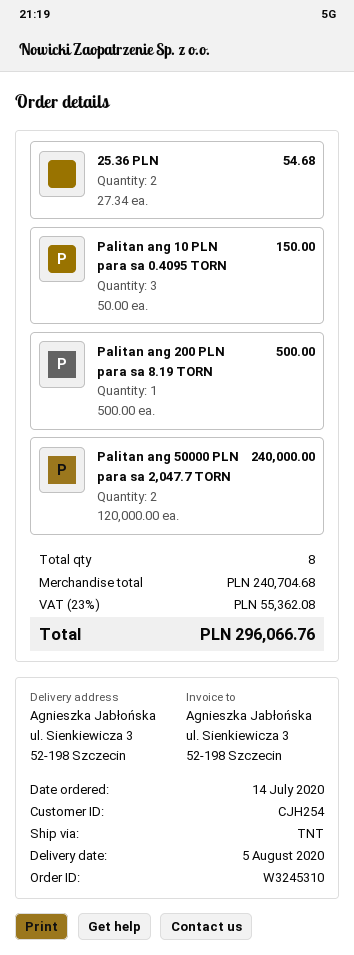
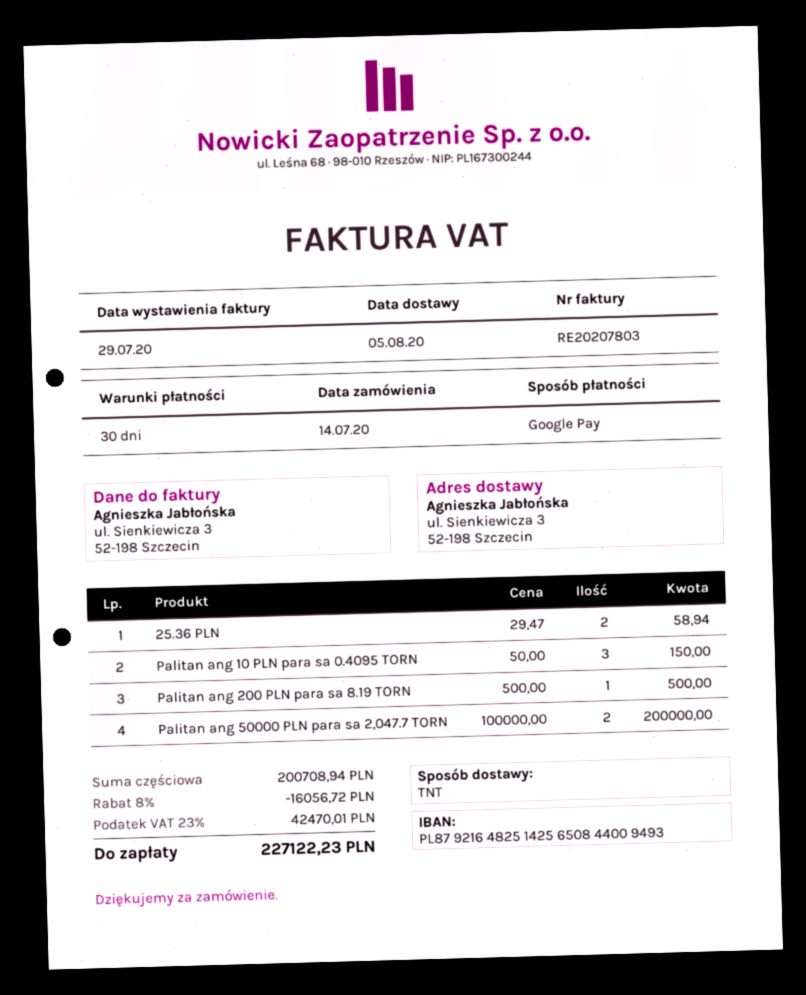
25.36 PLN: 2 x 27.34 = 54.68 -> 2 x 29.47 = 58.94
Palitan ang 50000 PLN para sa 2,047.7 TORN: 2 x 120000.00 = 240000.00 -> 2 x 100000.00 = 200000.00
subtotal: 240704.68 -> 200708.94
discount: none -> 8% = 16056.72
tax: 23% = 55362.08 -> 23% = 42470.01
total: 296066.76 -> 227122.23

